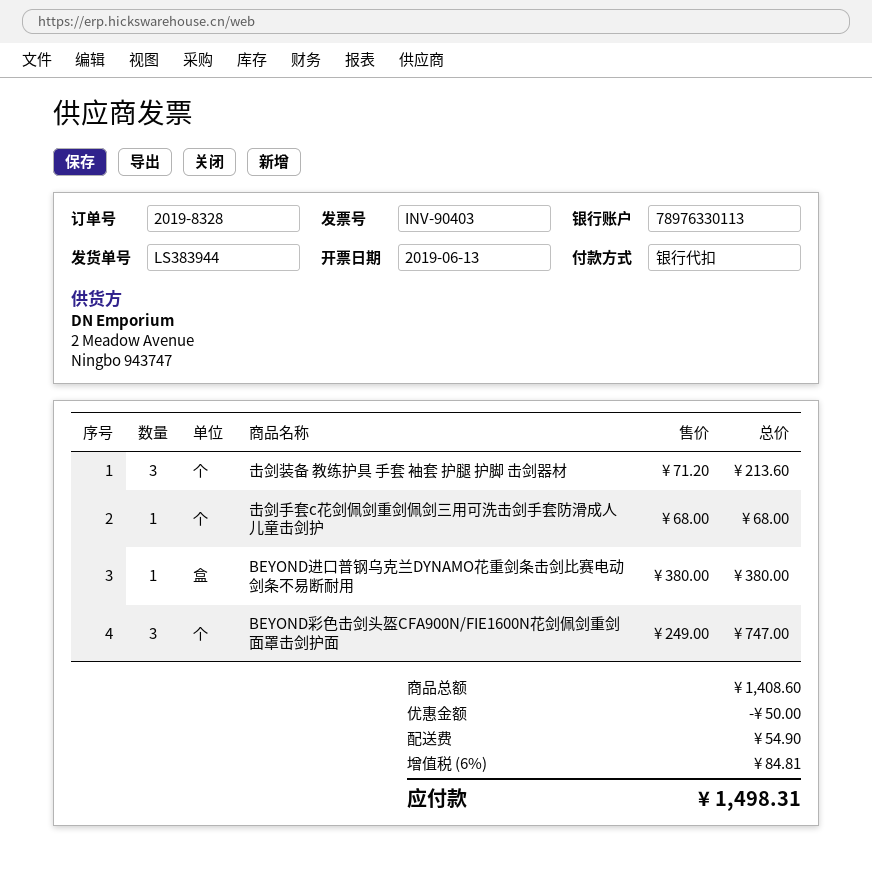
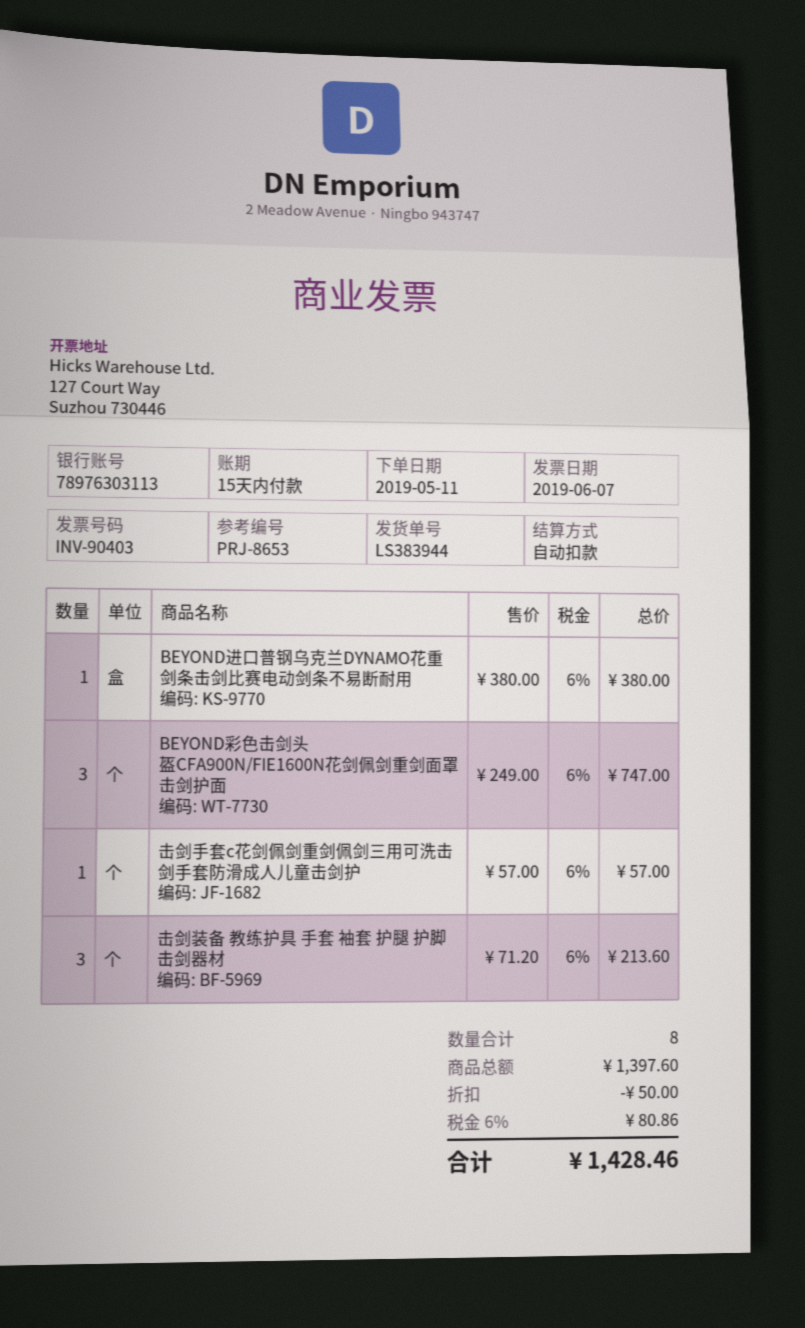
invoice date: 2019-06-13 -> 2019-06-07
bank account: 78976330113 -> 78976303113
击剑手套c花剑佩剑重剑佩剑三用可洗击剑手套防滑成人儿童击剑护: 1 x 68.00 = 68.00 -> 1 x 57.00 = 57.00
subtotal: 1408.60 -> 1397.60
shipping: 54.90 -> none
tax: 6% = 84.81 -> 6% = 80.86
total: 1498.31 -> 1428.46

